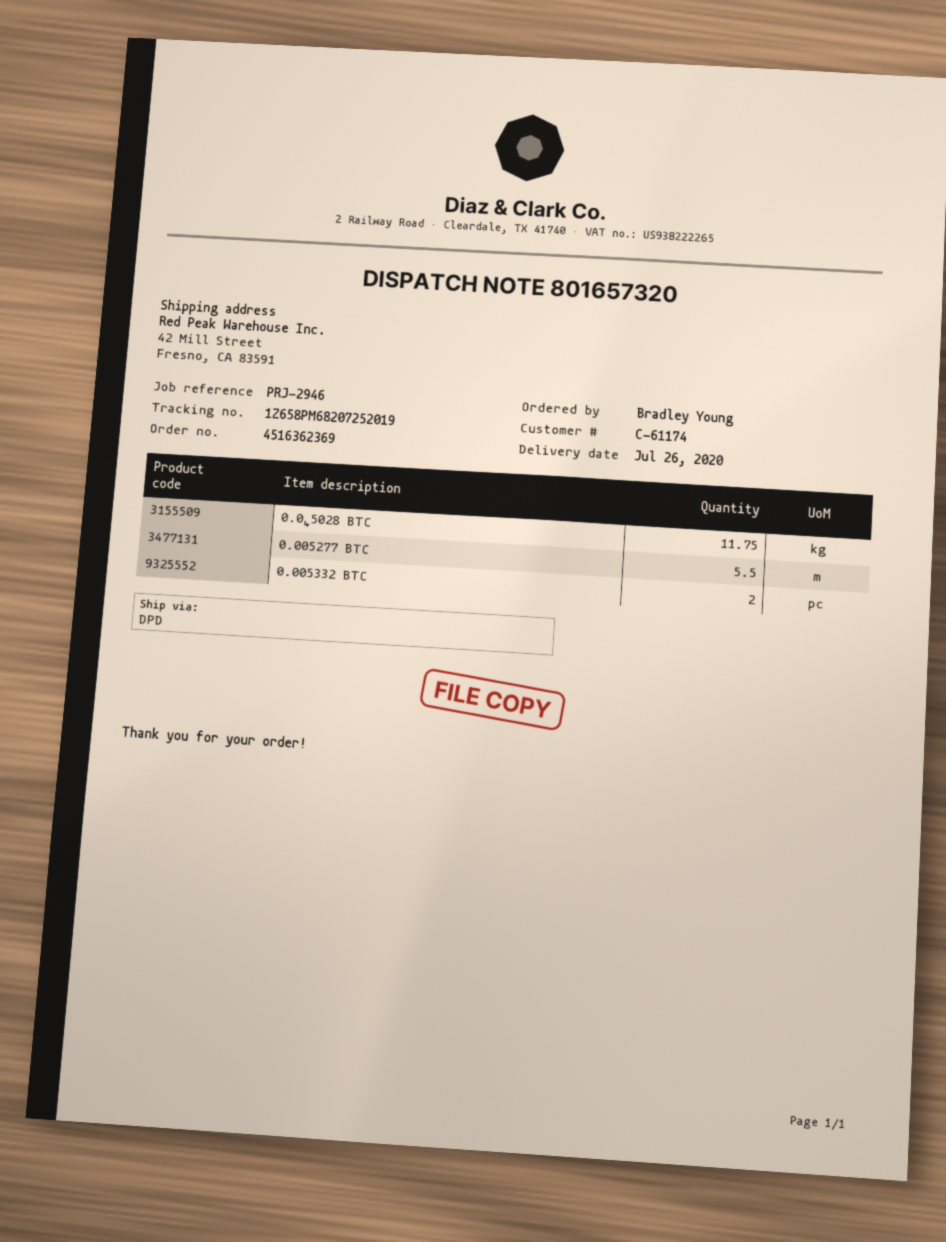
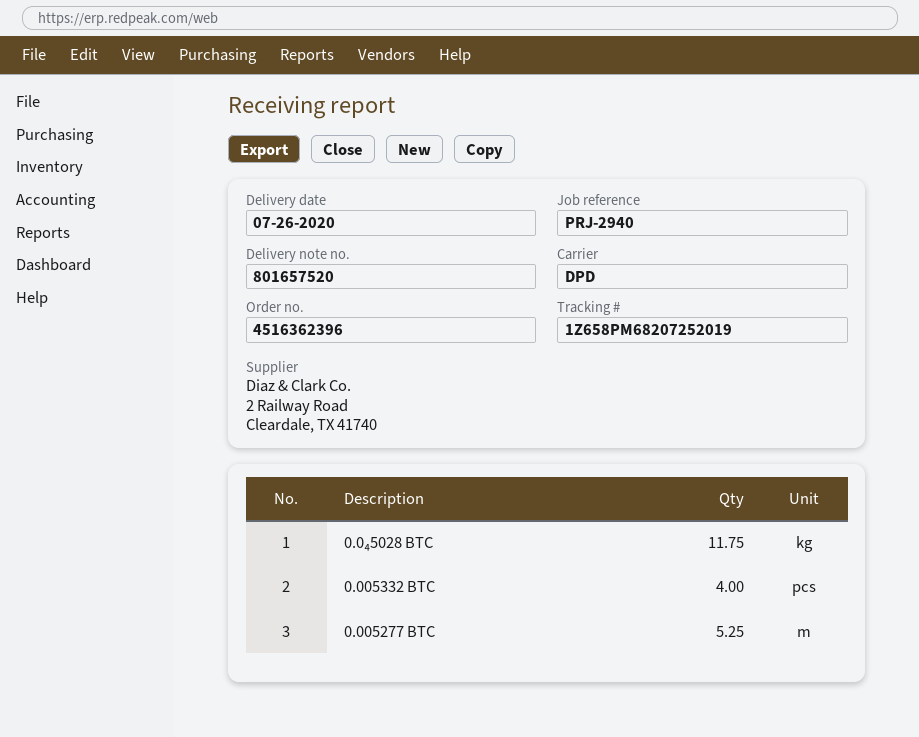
order number: 4516362369 -> 4516362396
delivery note number: 801657320 -> 801657520
reference: PRJ-2946 -> PRJ-2940
0.005277 BTC: 5.5 -> 5.25
0.005332 BTC: 2 -> 4

